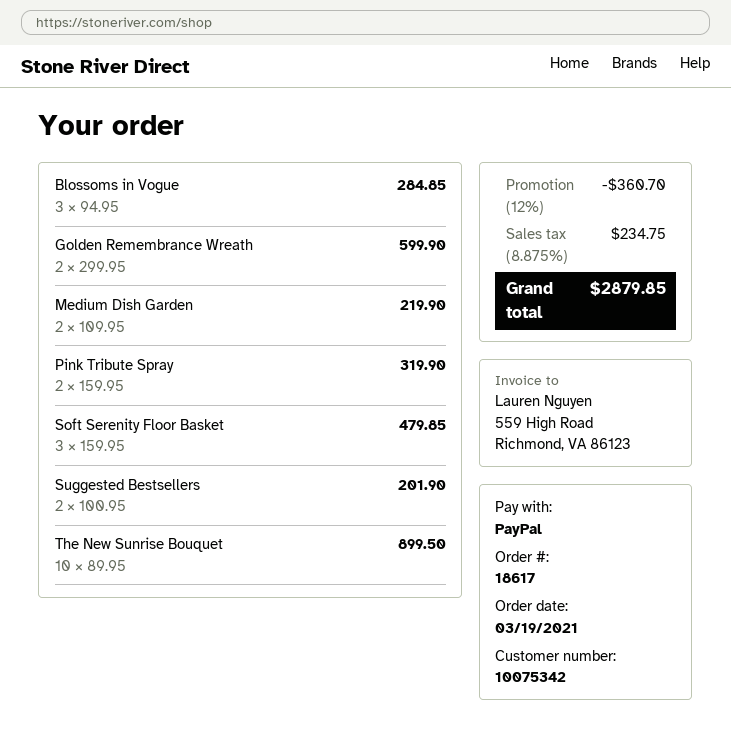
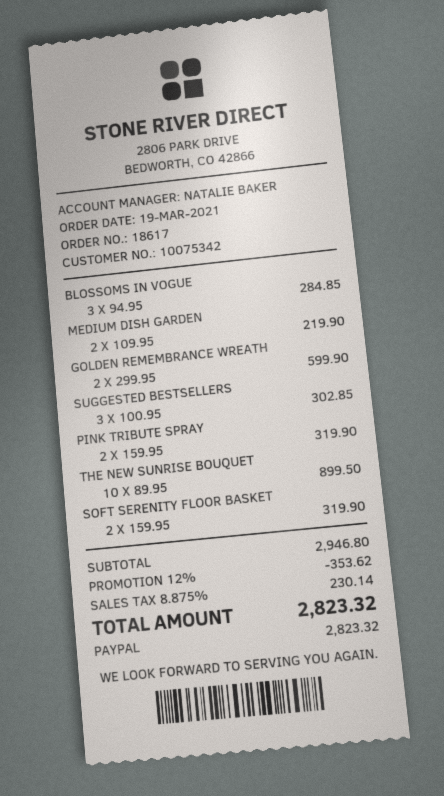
Soft Serenity Floor Basket: 3 x 159.95 = 479.85 -> 2 x 159.95 = 319.90
Suggested Bestsellers: 2 x 100.95 = 201.90 -> 3 x 100.95 = 302.85
discount: 12% = 360.70 -> 12% = 353.62
tax: 8.875% = 234.75 -> 8.875% = 230.14
total: 2879.85 -> 2823.32

